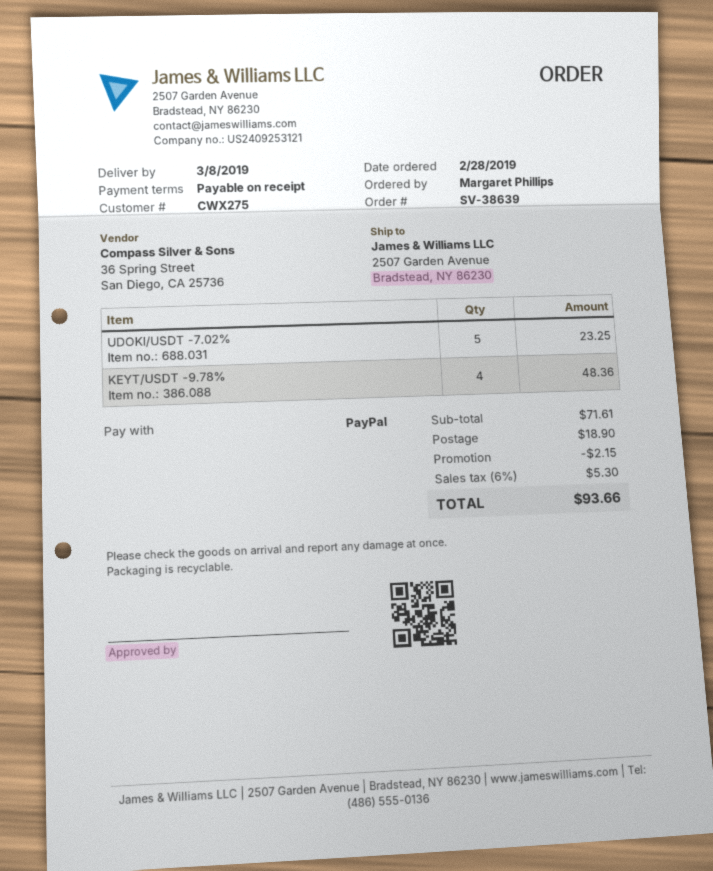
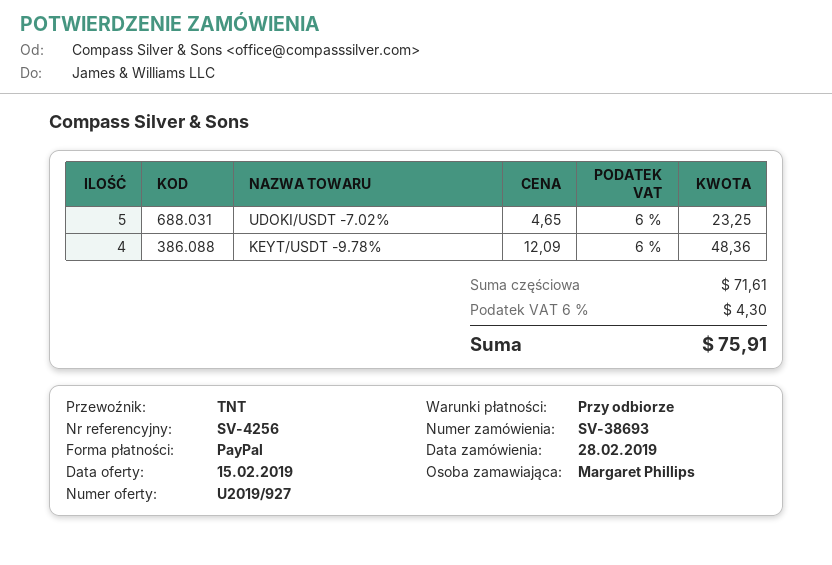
order number: SV-38639 -> SV-38693
discount: 2.15 -> none
shipping: 18.90 -> none
tax: 6% = 5.30 -> 6% = 4.30
total: 93.66 -> 75.91

